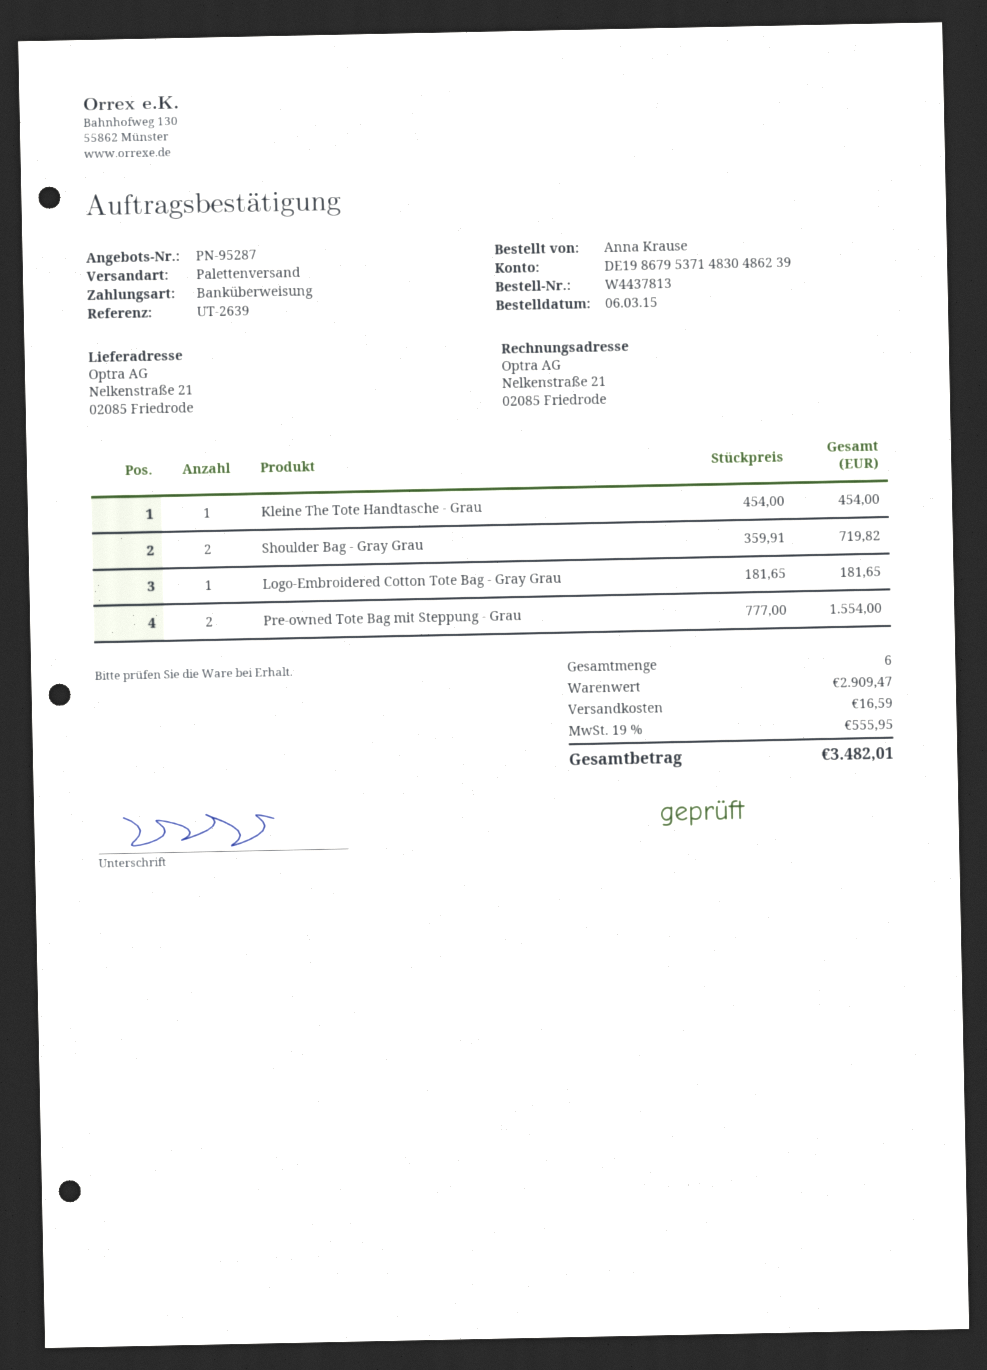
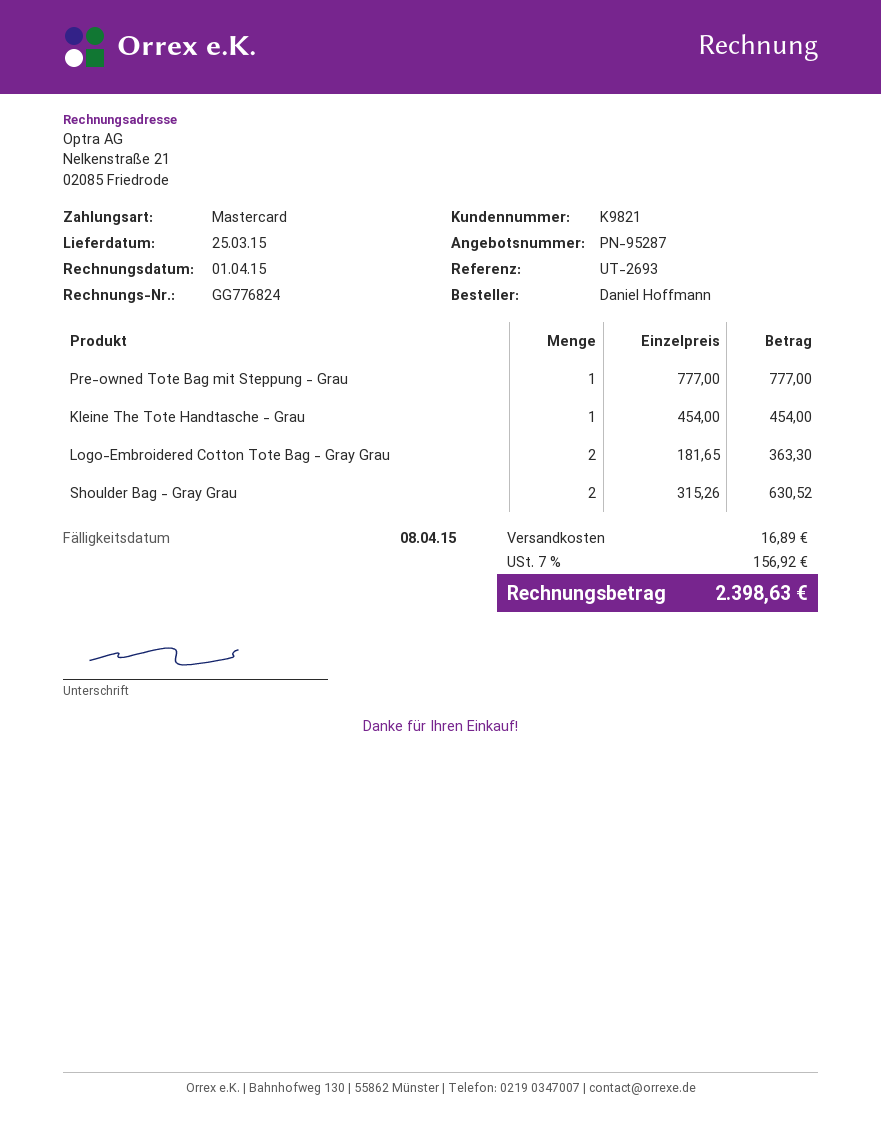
reference: UT-2639 -> UT-2693
ordered by: Anna Krause -> Daniel Hoffmann
payment method: bank transfer -> Mastercard
Shoulder Bag - Gray Grau: 2 x 359.91 = 719.82 -> 2 x 315.26 = 630.52
Logo-Embroidered Cotton Tote Bag - Gray Grau: 1 x 181.65 = 181.65 -> 2 x 181.65 = 363.30
Pre-owned Tote Bag mit Steppung - Grau: 2 x 777.00 = 1554.00 -> 1 x 777.00 = 777.00
shipping: 16.59 -> 16.89
tax: 19% = 555.95 -> 7% = 156.92
total: 3482.01 -> 2398.63

